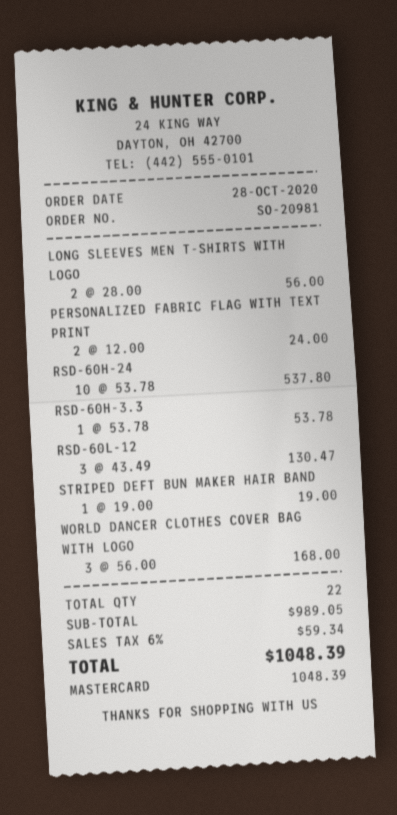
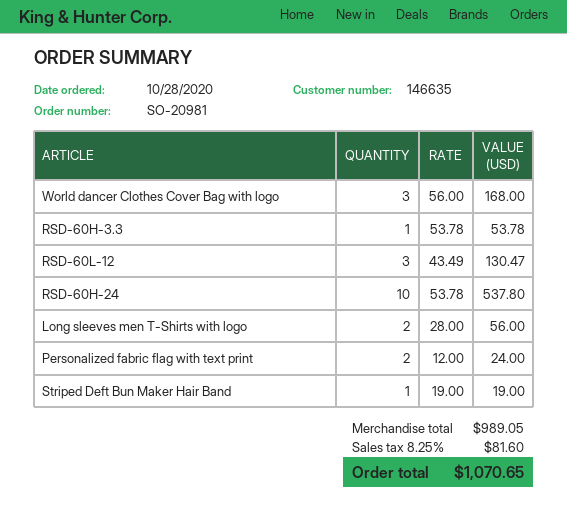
tax: 6% = 59.34 -> 8.25% = 81.60
total: 1048.39 -> 1070.65

